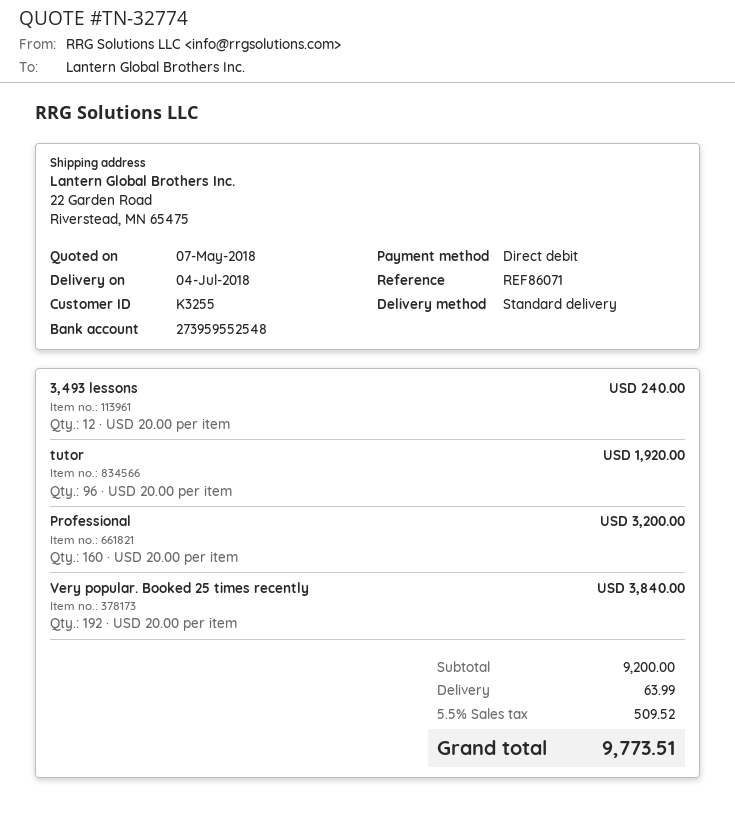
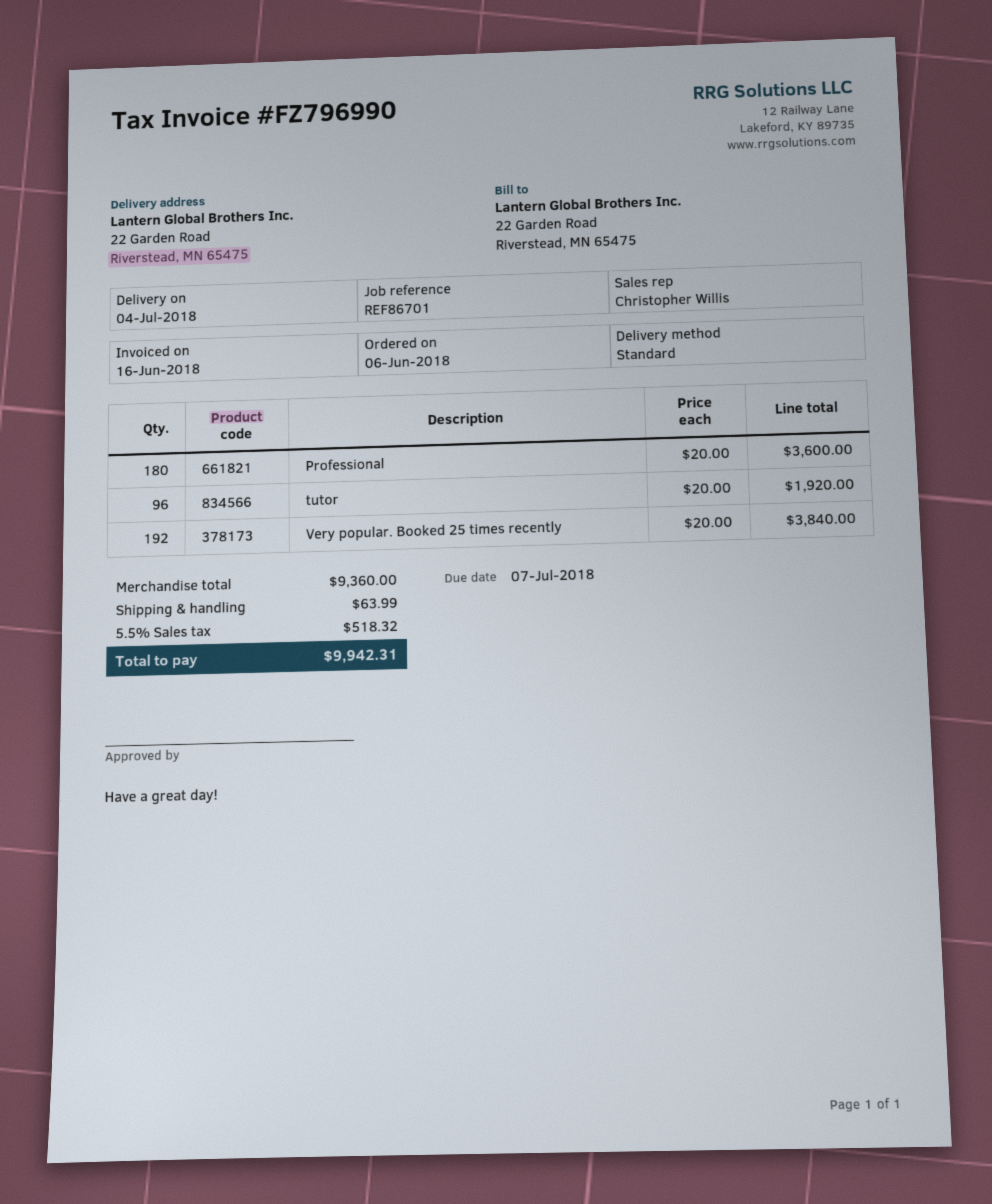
reference: REF86071 -> REF86701
3,493 lessons: 12 x 20.00 = 240.00 -> none
Professional: 160 x 20.00 = 3200.00 -> 180 x 20.00 = 3600.00
subtotal: 9200.00 -> 9360.00
tax: 5.5% = 509.52 -> 5.5% = 518.32
total: 9773.51 -> 9942.31

